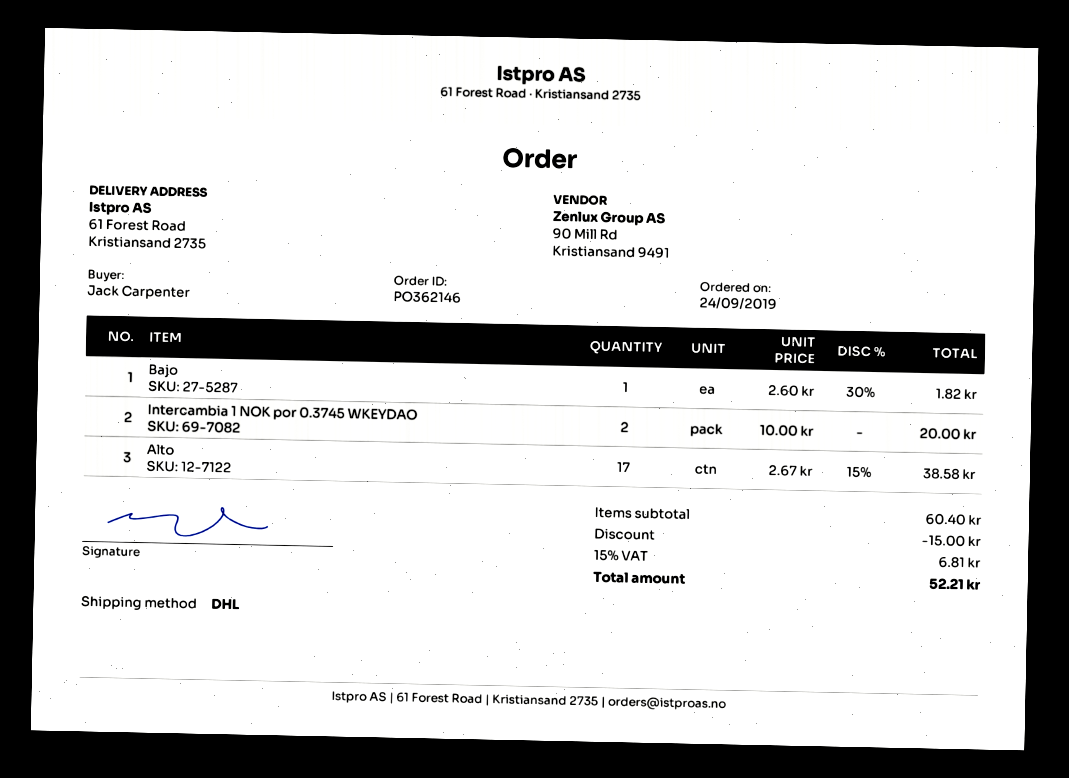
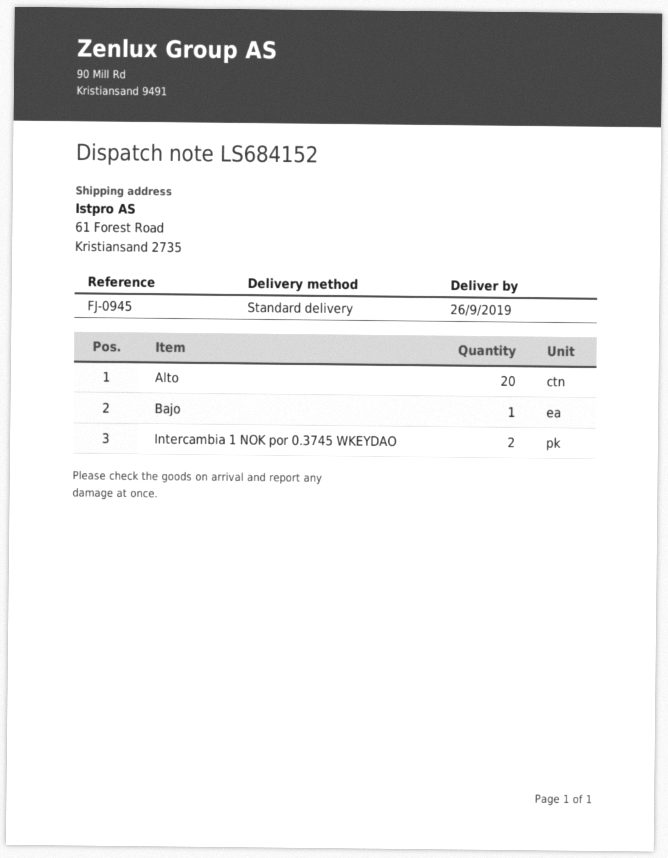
shipping method: DHL -> standard
Alto: 17 -> 20

